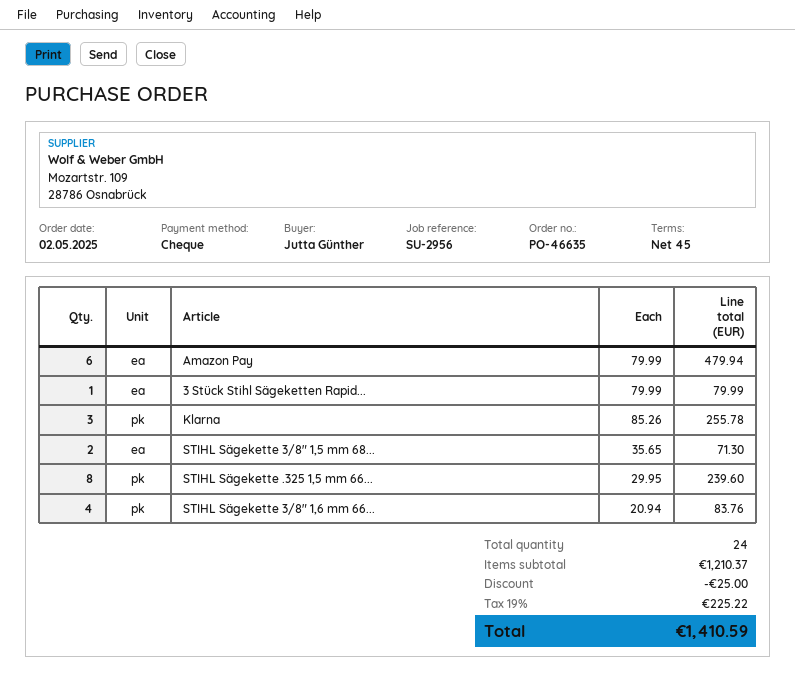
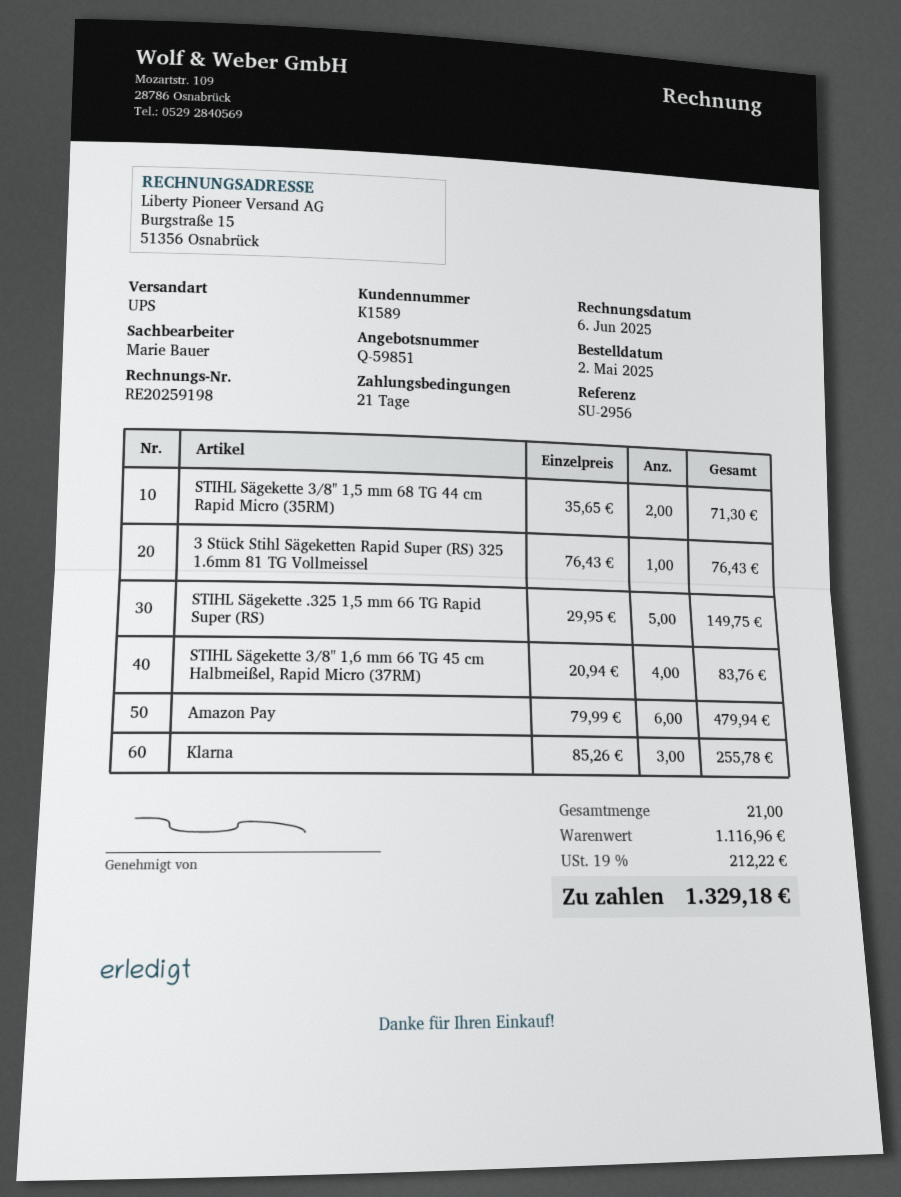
payment terms: 45 days -> 21 days
3 Stück Stihl Sägeketten Rapid...: 1 x 79.99 = 79.99 -> 1 x 76.43 = 76.43
STIHL Sägekette .325 1,5 mm 66...: 8 x 29.95 = 239.60 -> 5 x 29.95 = 149.75
total quantity: 24 -> 21
subtotal: 1210.37 -> 1116.96
discount: 25.00 -> none
tax: 19% = 225.22 -> 19% = 212.22
total: 1410.59 -> 1329.18

